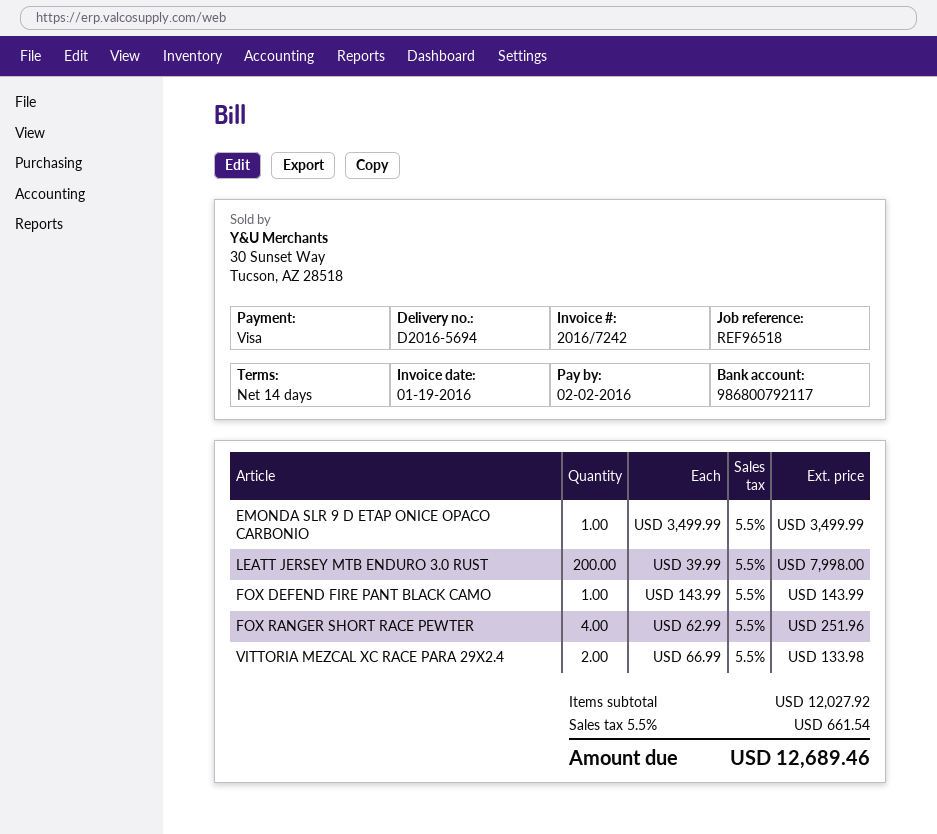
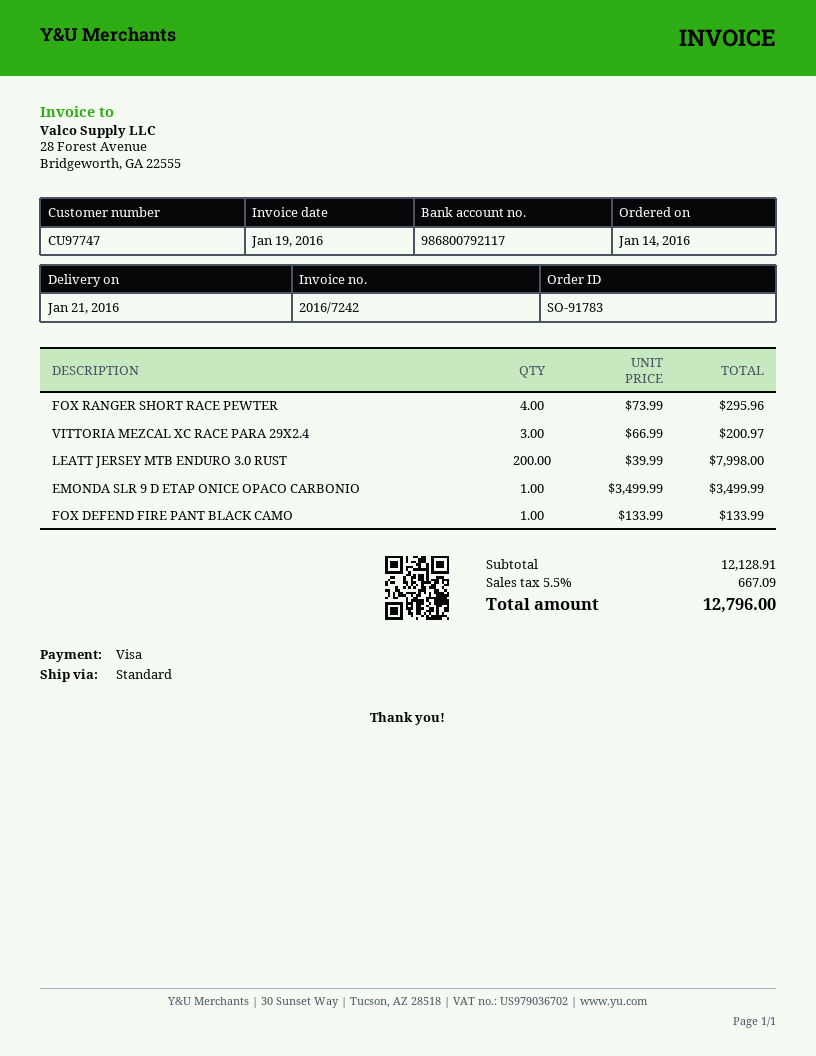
FOX DEFEND FIRE PANT BLACK CAMO: 1 x 143.99 = 143.99 -> 1 x 133.99 = 133.99
FOX RANGER SHORT RACE PEWTER: 4 x 62.99 = 251.96 -> 4 x 73.99 = 295.96
VITTORIA MEZCAL XC RACE PARA 29X2.4: 2 x 66.99 = 133.98 -> 3 x 66.99 = 200.97
subtotal: 12027.92 -> 12128.91
tax: 5.5% = 661.54 -> 5.5% = 667.09
total: 12689.46 -> 12796.00

